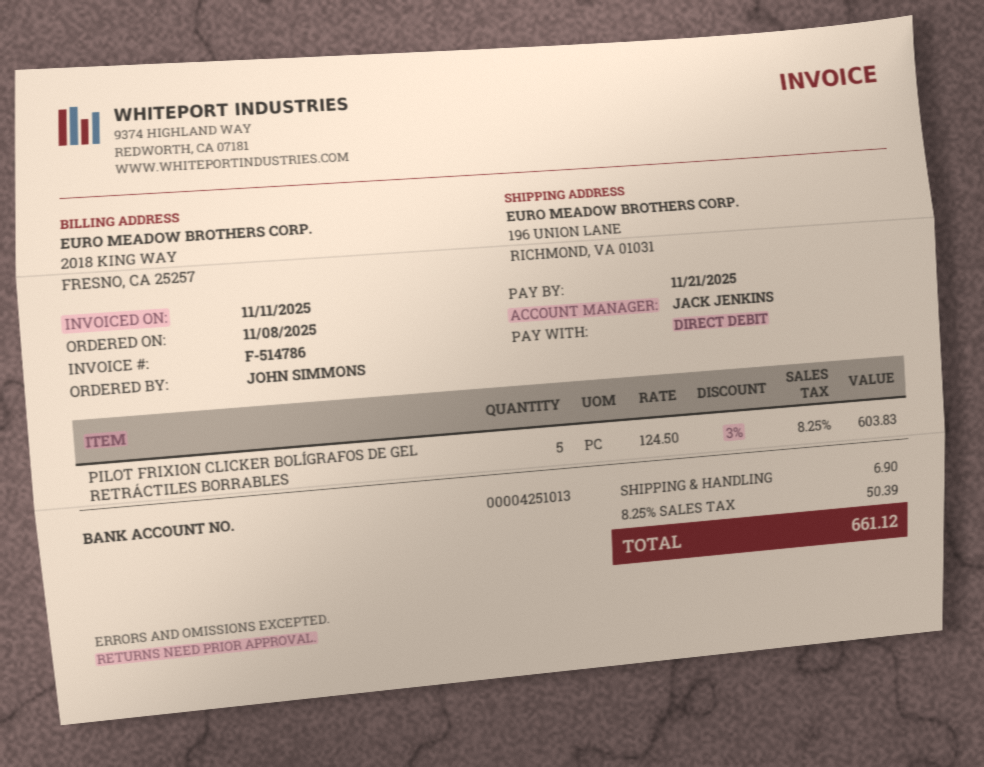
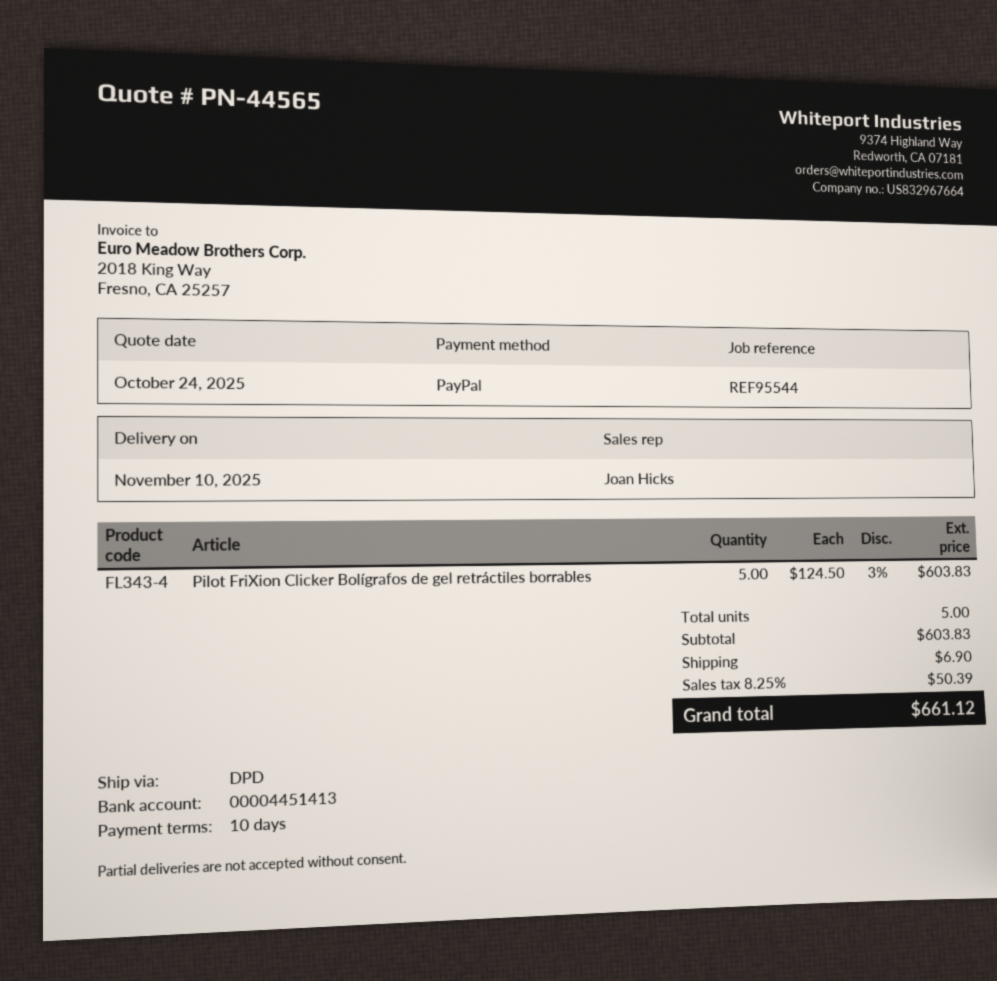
sales rep: JACK JENKINS -> Joan Hicks
payment method: direct debit -> PayPal
bank account: 00004251013 -> 00004451413

